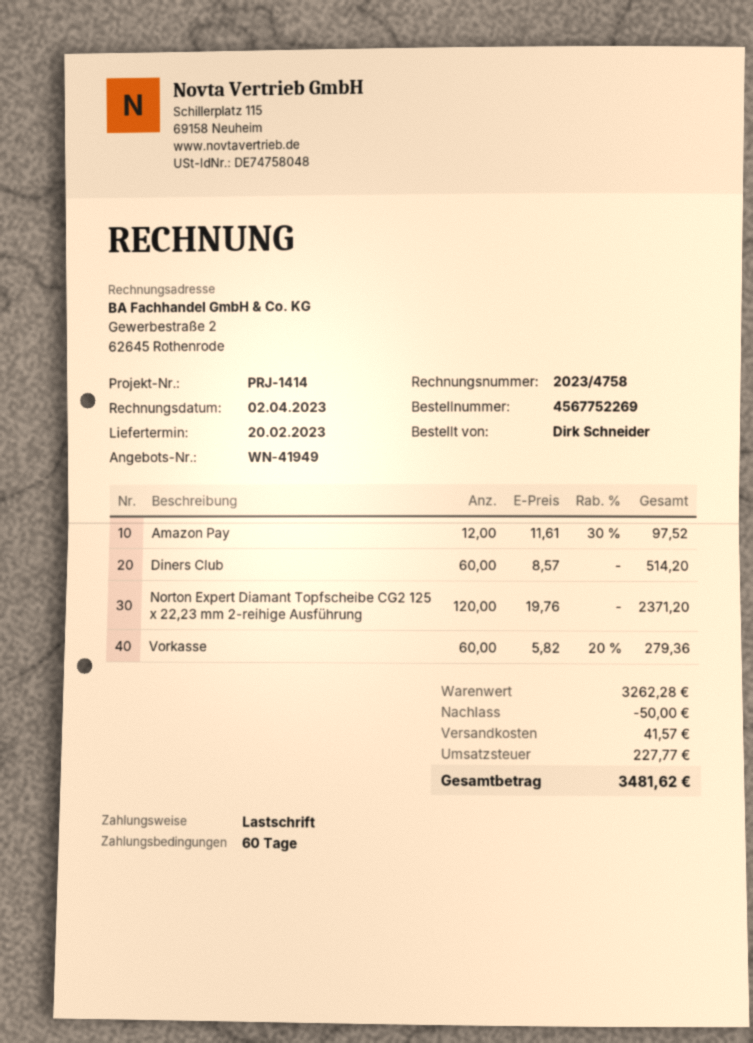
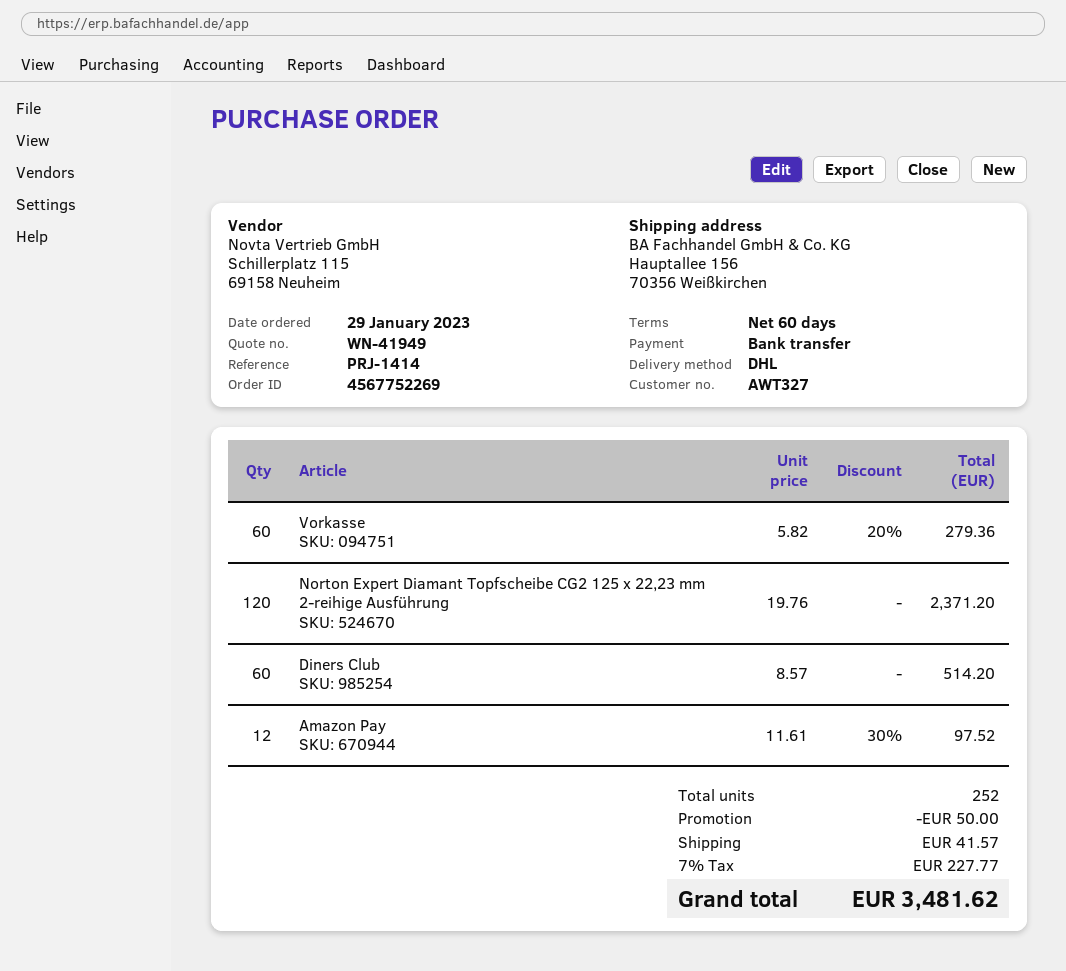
payment method: direct debit -> bank transfer

